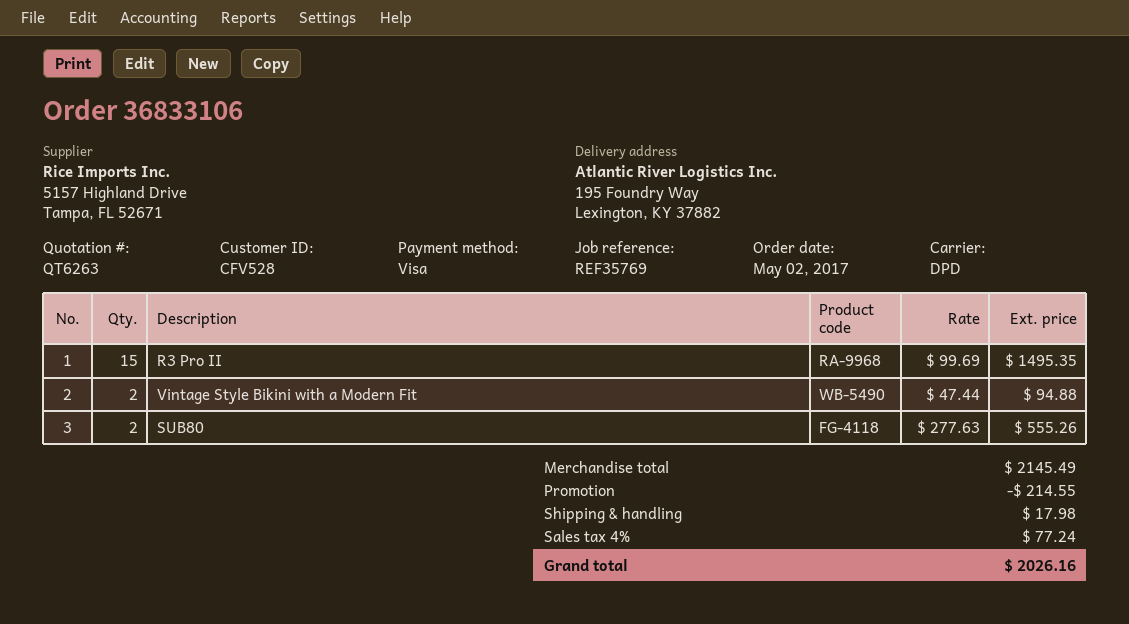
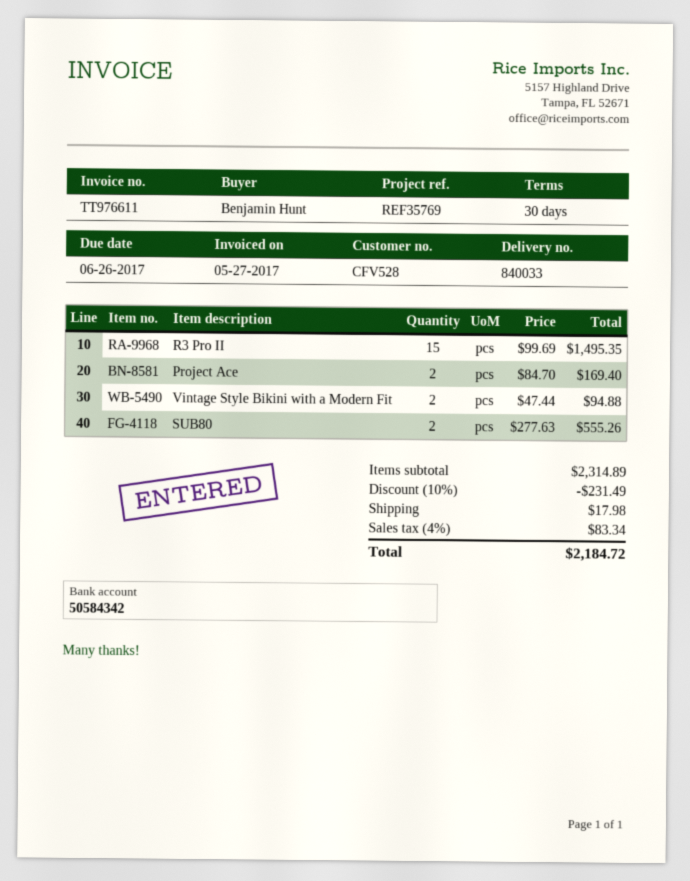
Project Ace: none -> 2 x 84.70 = 169.40
subtotal: 2145.49 -> 2314.89
discount: 214.55 -> 231.49
tax: 4% = 77.24 -> 4% = 83.34
total: 2026.16 -> 2184.72

